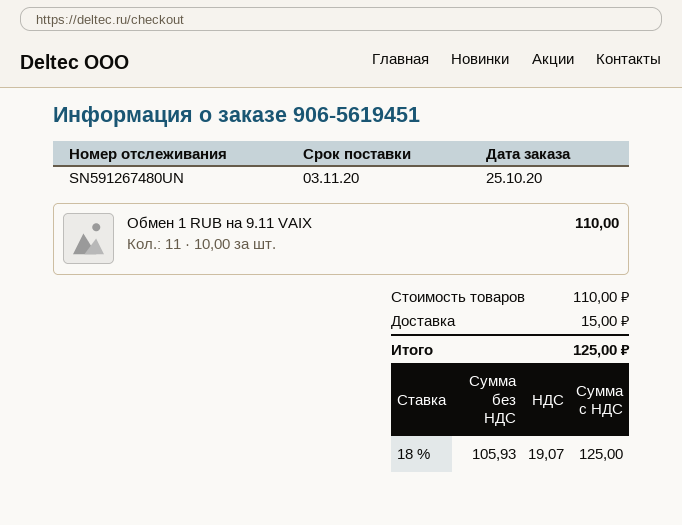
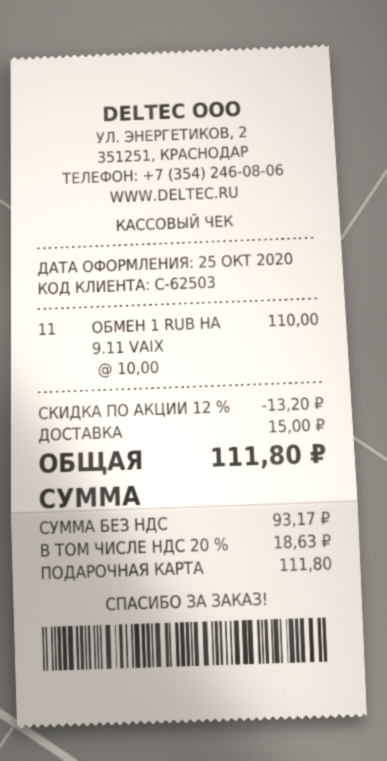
discount: none -> 12% = 13.20
net: 105.93 -> 93.17
tax: 18% = 19.07 -> 20% = 18.63
total: 125.00 -> 111.80

